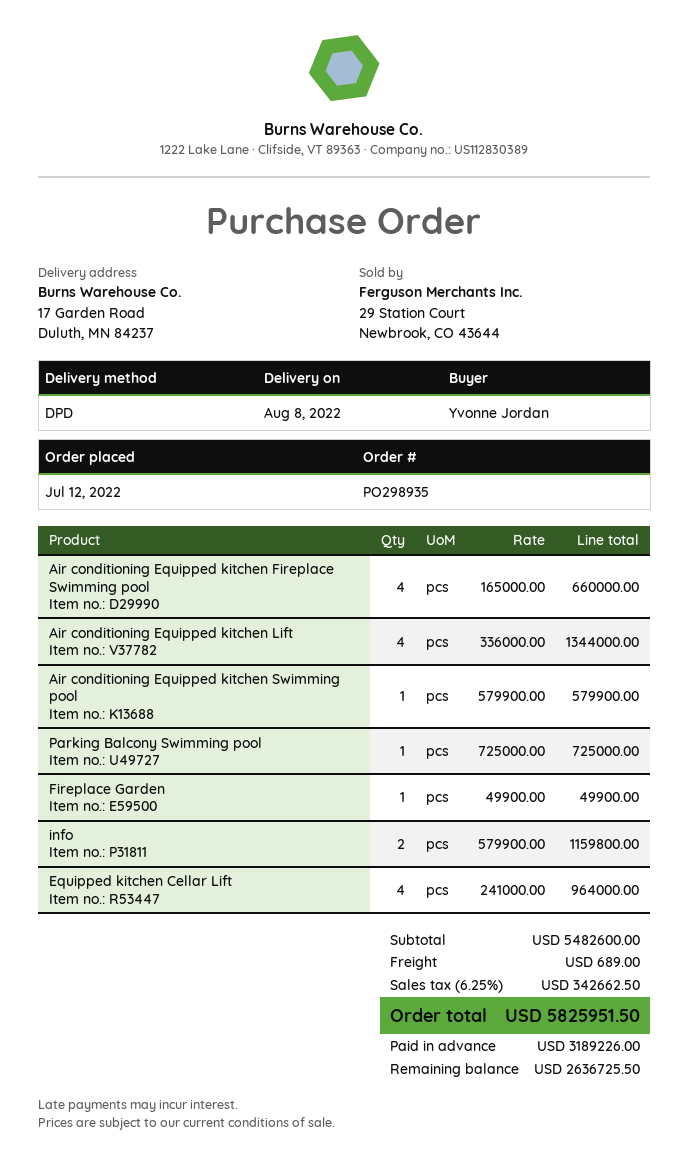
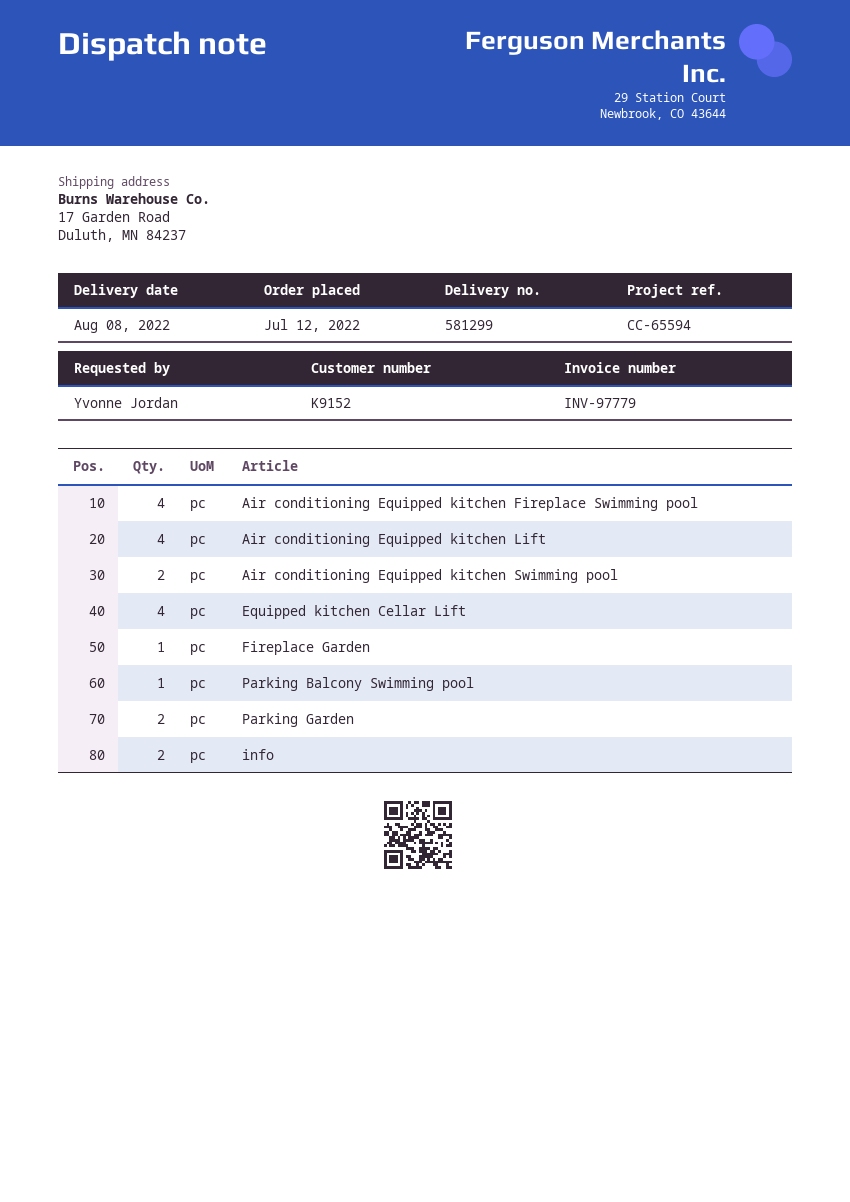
Air conditioning Equipped kitchen Swimming pool: 1 -> 2
Parking Garden: none -> 2

